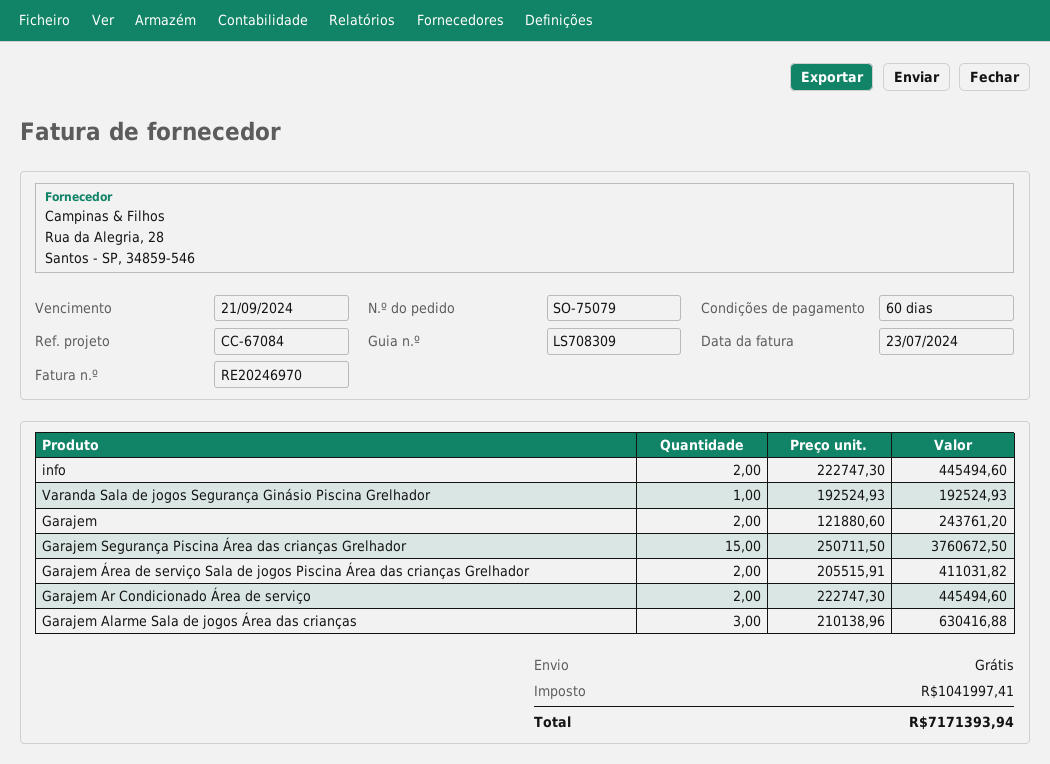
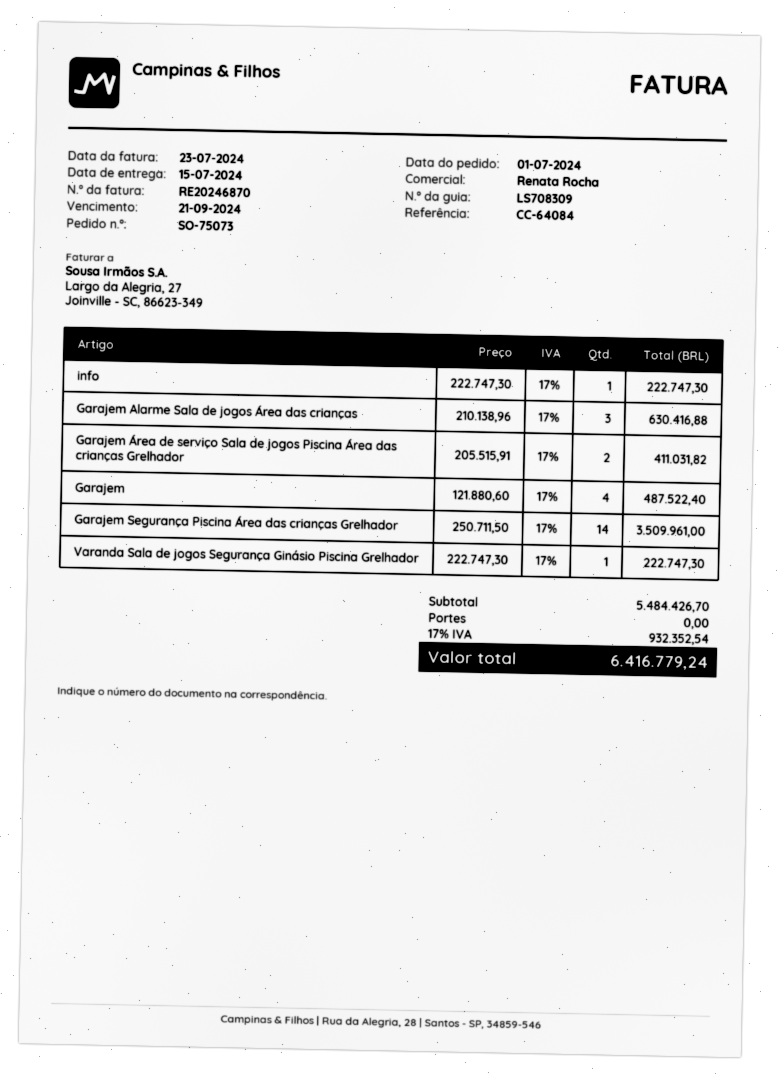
order number: SO-75079 -> SO-75073
invoice number: RE20246970 -> RE20246870
reference: CC-67084 -> CC-64084
info: 2 x 222747.30 = 445494.60 -> 1 x 222747.30 = 222747.30
Varanda Sala de jogos Segurança Ginásio Piscina Grelhador: 1 x 192524.93 = 192524.93 -> 1 x 222747.30 = 222747.30
Garajem: 2 x 121880.60 = 243761.20 -> 4 x 121880.60 = 487522.40
Garajem Segurança Piscina Área das crianças Grelhador: 15 x 250711.50 = 3760672.50 -> 14 x 250711.50 = 3509961.00
Garajem Ar Condicionado Área de serviço: 2 x 222747.30 = 445494.60 -> none
tax: 1041997.41 -> 932352.54
total: 7171393.94 -> 6416779.24

